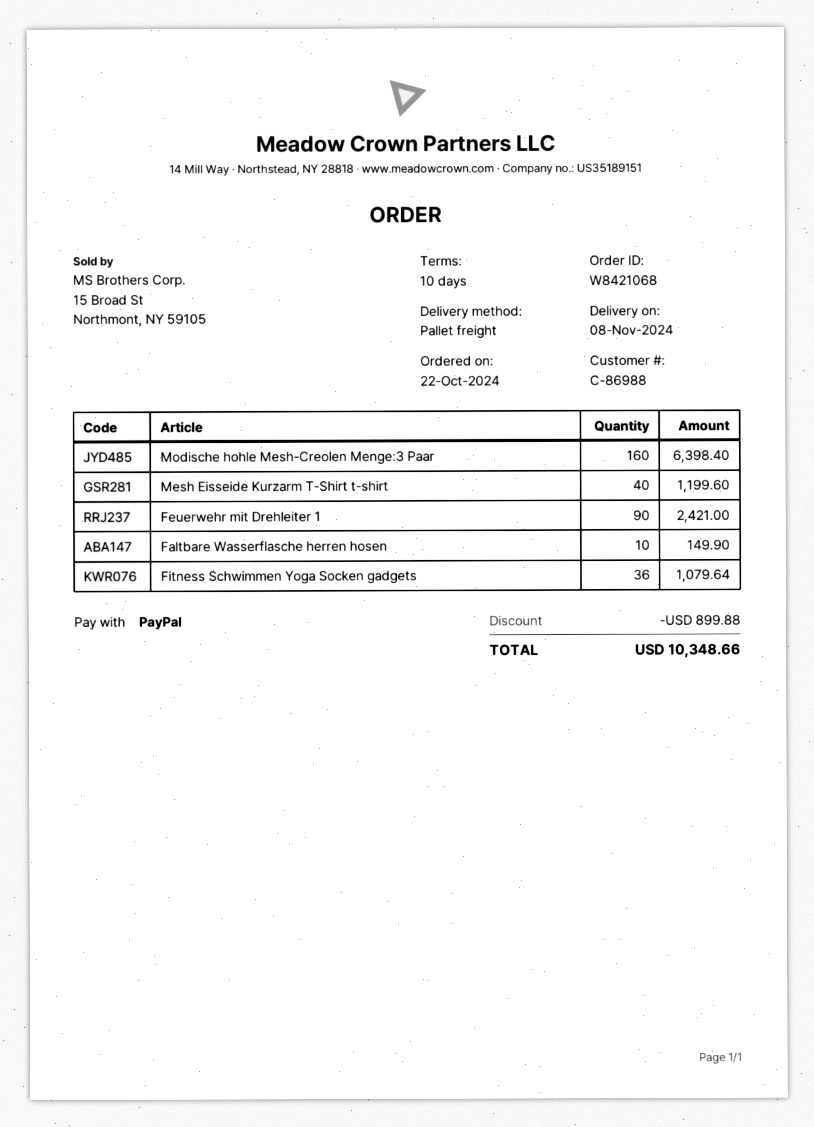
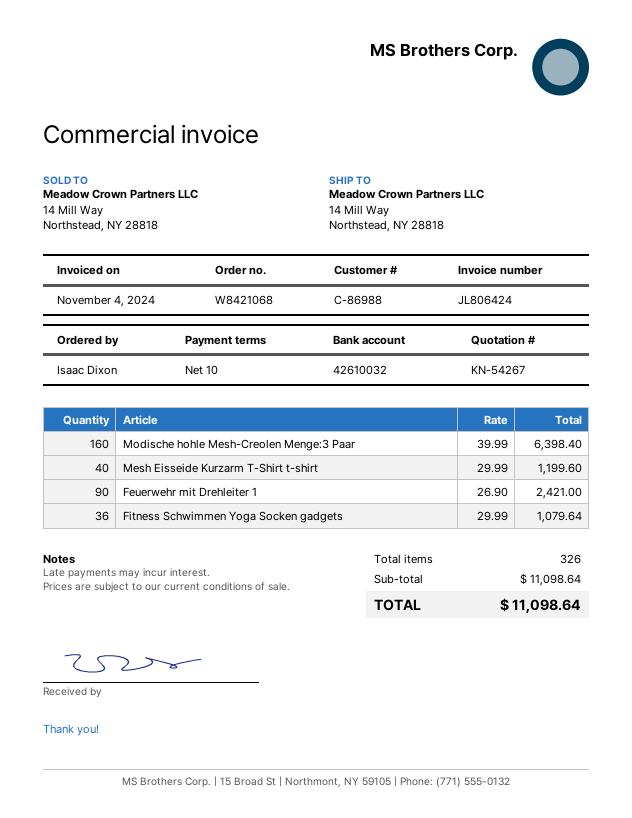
Faltbare Wasserflasche herren hosen: 10 for 149.90 -> none
discount: 899.88 -> none
total: 10348.66 -> 11098.64

